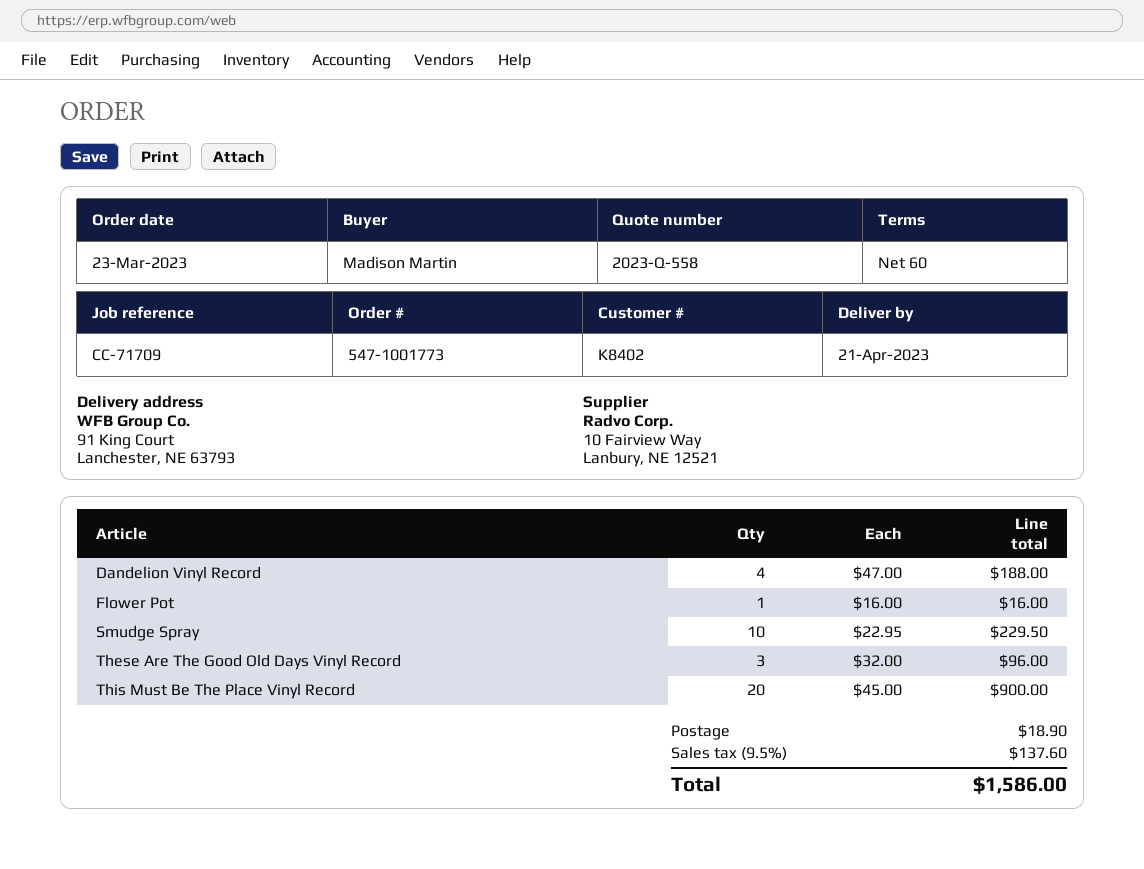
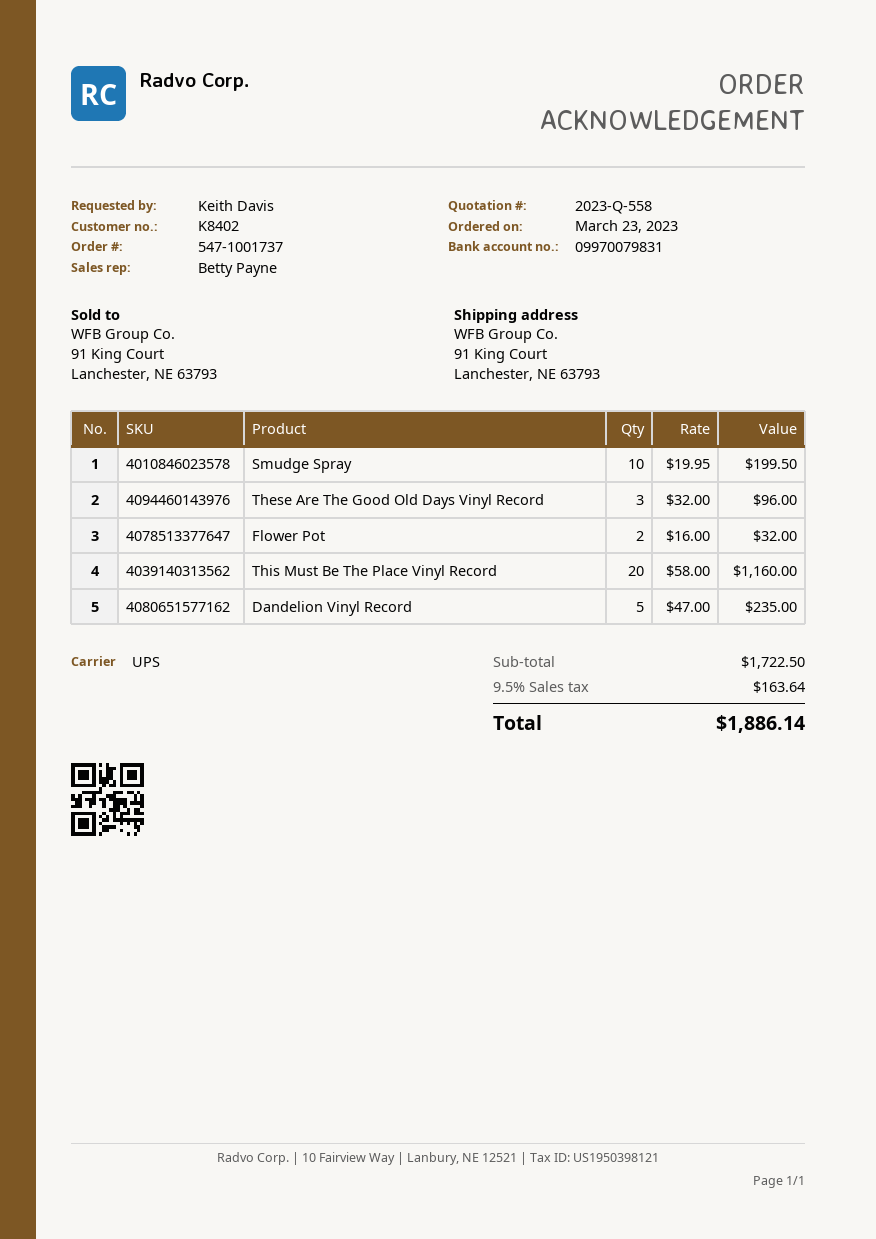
order number: 547-1001773 -> 547-1001737
ordered by: Madison Martin -> Keith Davis
Dandelion Vinyl Record: 4 x 47.00 = 188.00 -> 5 x 47.00 = 235.00
Flower Pot: 1 x 16.00 = 16.00 -> 2 x 16.00 = 32.00
Smudge Spray: 10 x 22.95 = 229.50 -> 10 x 19.95 = 199.50
This Must Be The Place Vinyl Record: 20 x 45.00 = 900.00 -> 20 x 58.00 = 1160.00
shipping: 18.90 -> none
tax: 9.5% = 137.60 -> 9.5% = 163.64
total: 1586.00 -> 1886.14

